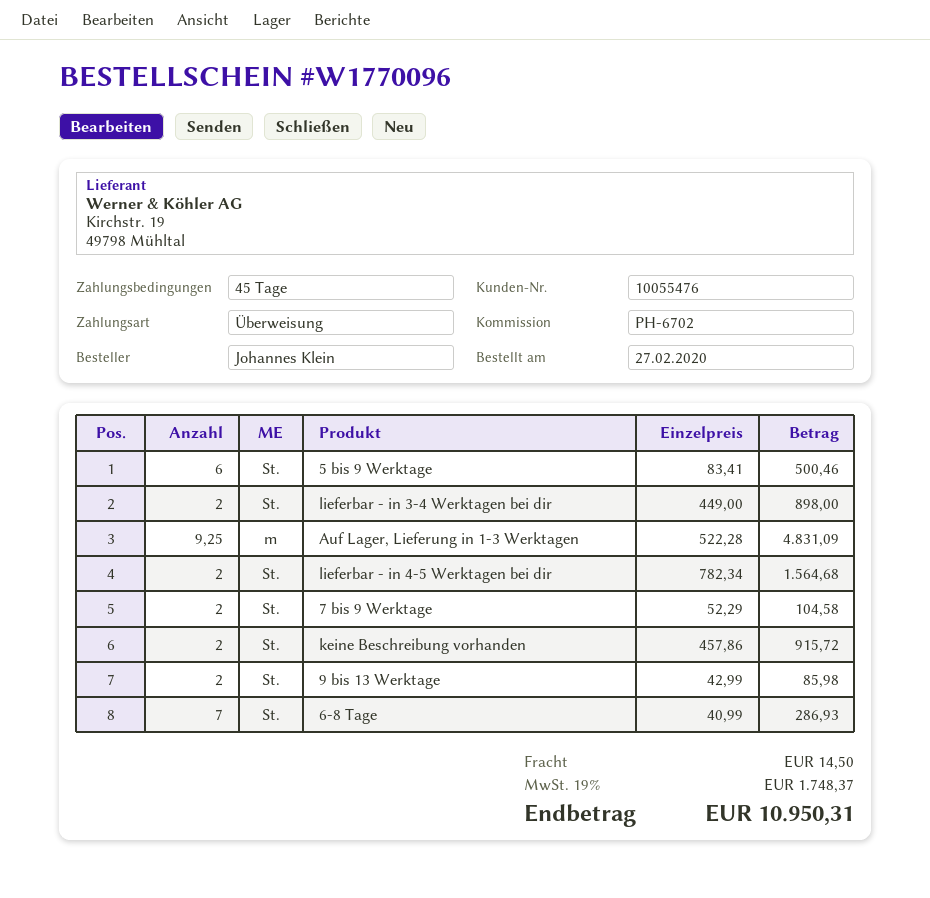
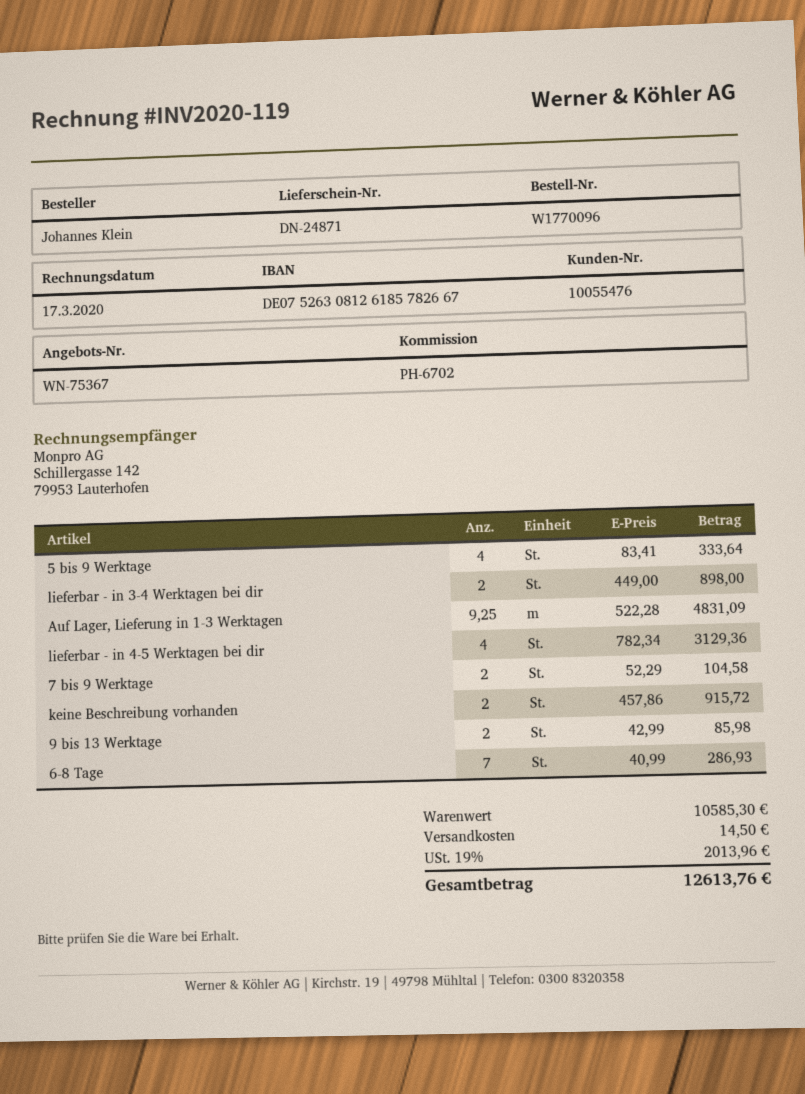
5 bis 9 Werktage: 6 x 83.41 = 500.46 -> 4 x 83.41 = 333.64
lieferbar - in 4-5 Werktagen bei dir: 2 x 782.34 = 1564.68 -> 4 x 782.34 = 3129.36
tax: 19% = 1748.37 -> 19% = 2013.96
total: 10950.31 -> 12613.76

